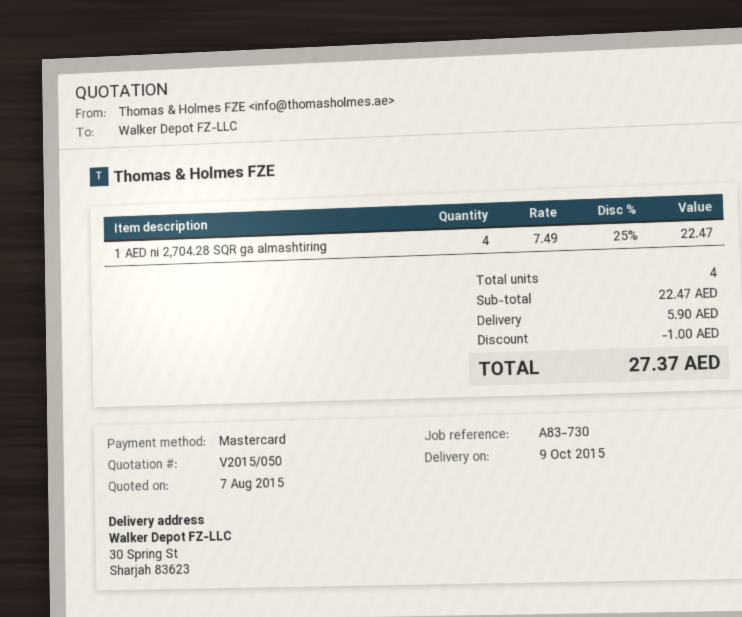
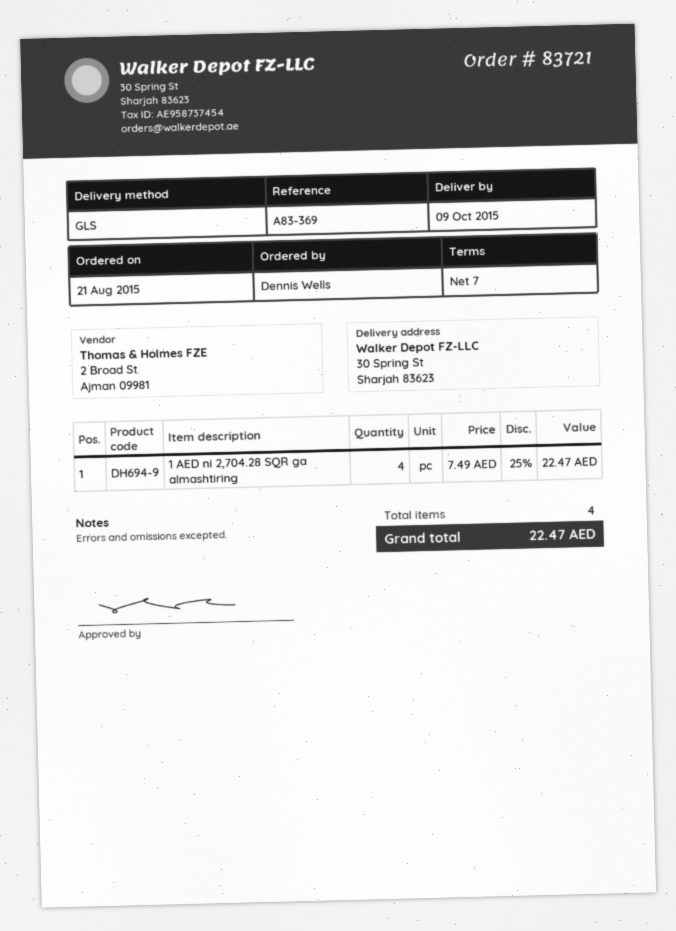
reference: A83-730 -> A83-369
discount: 1.00 -> none
shipping: 5.90 -> none
total: 27.37 -> 22.47

